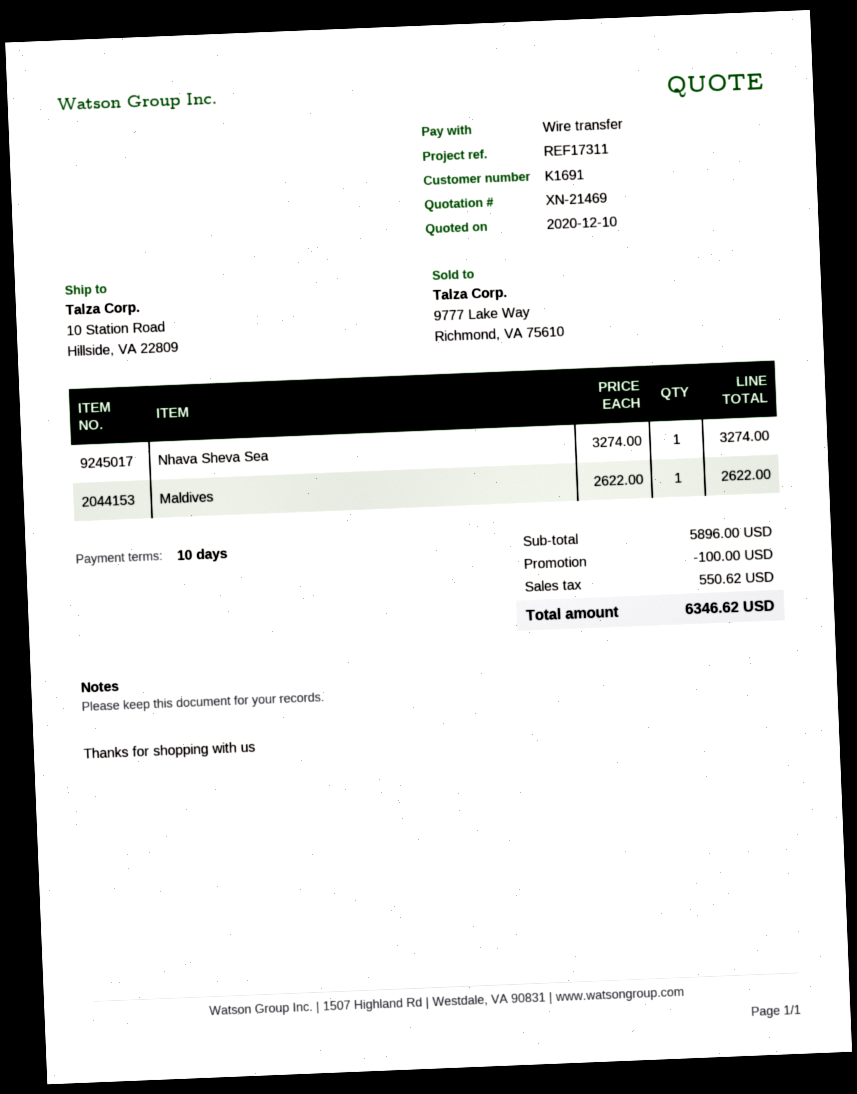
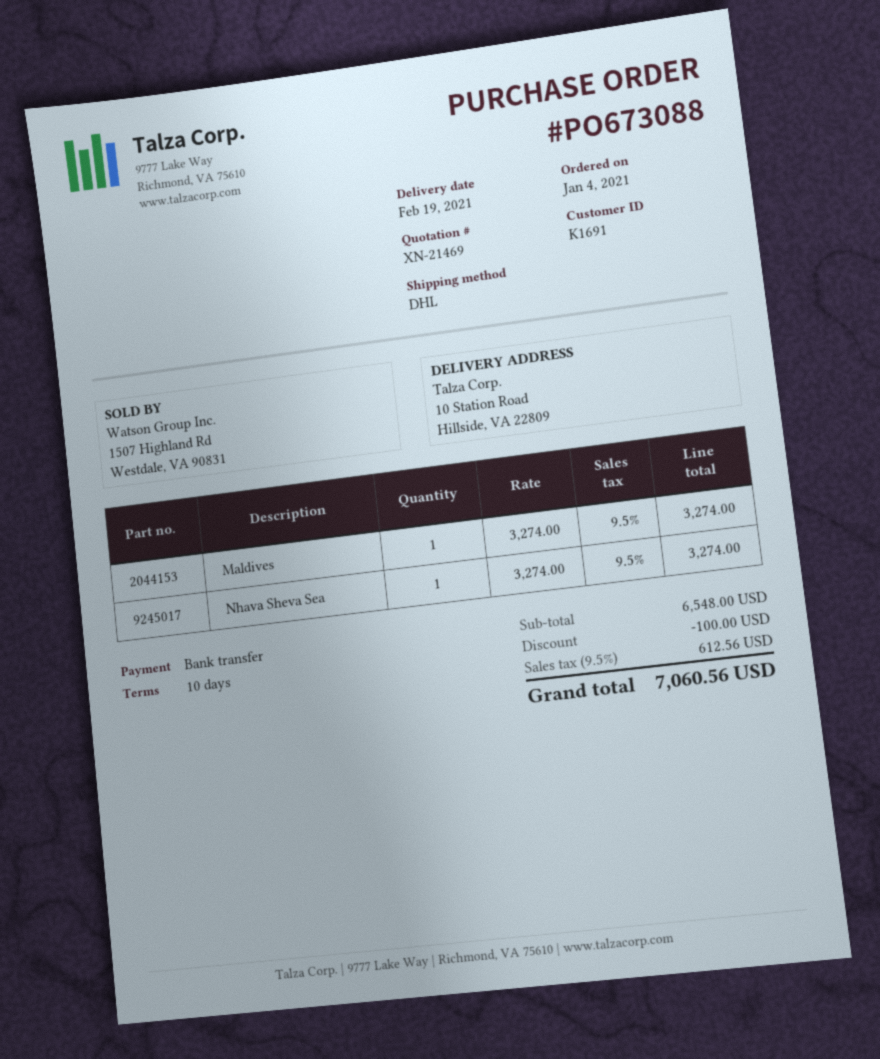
Maldives: 1 x 2622.00 = 2622.00 -> 1 x 3274.00 = 3274.00
subtotal: 5896.00 -> 6548.00
tax: 550.62 -> 612.56
total: 6346.62 -> 7060.56

